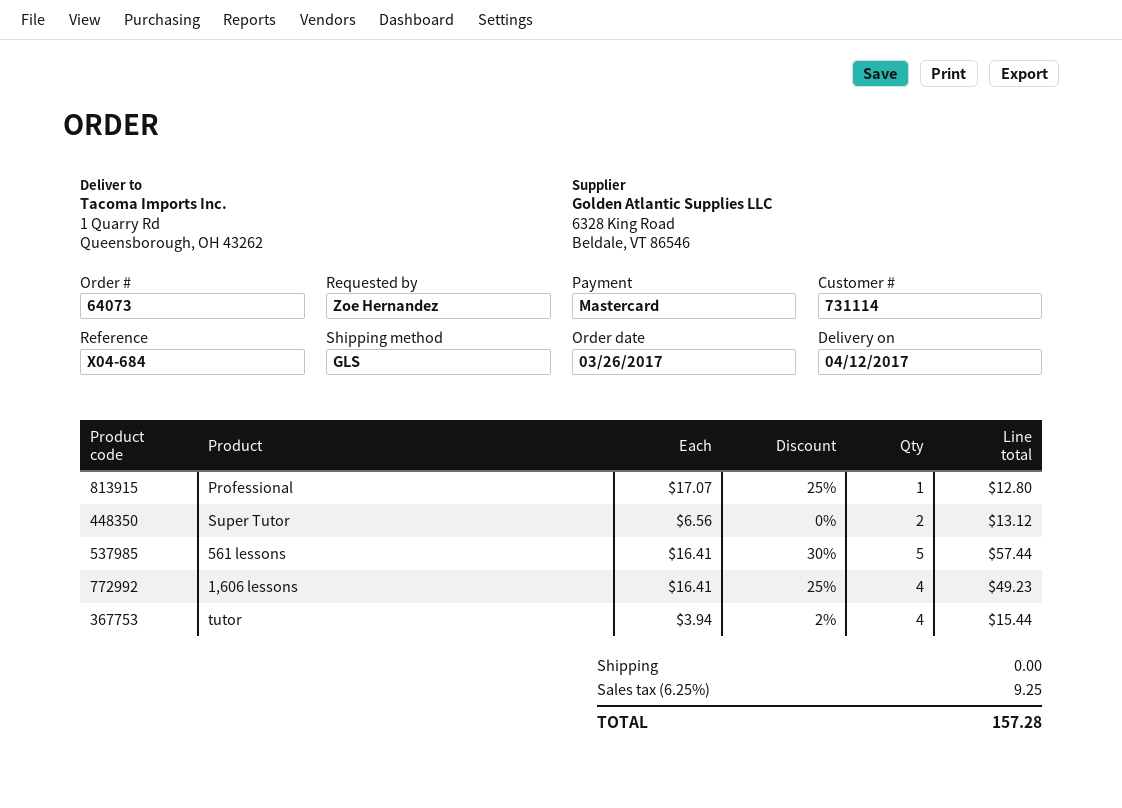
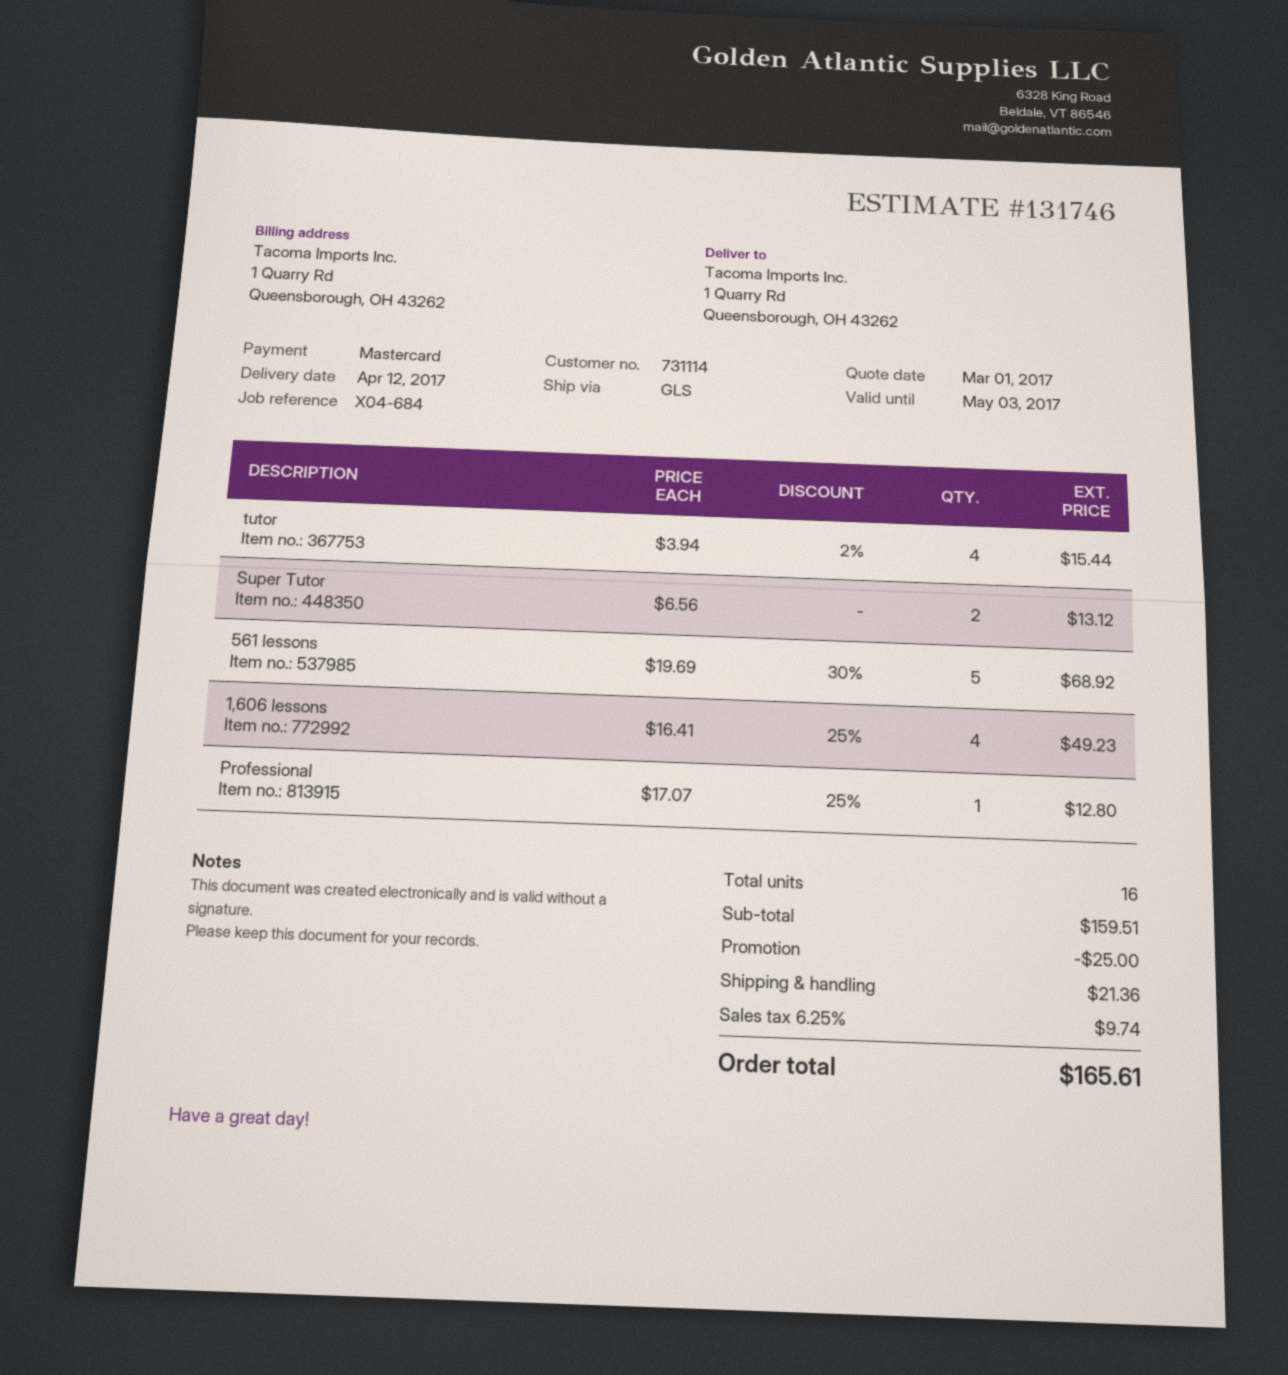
561 lessons: 5 x 16.41 - 30% = 57.44 -> 5 x 19.69 - 30% = 68.92
discount: none -> 25.00
shipping: 0.00 -> 21.36
tax: 6.25% = 9.25 -> 6.25% = 9.74
total: 157.28 -> 165.61

